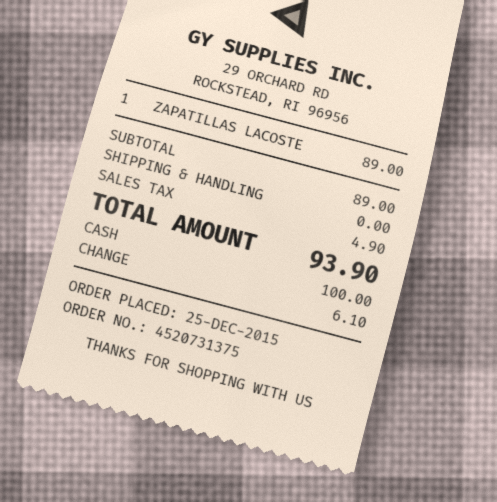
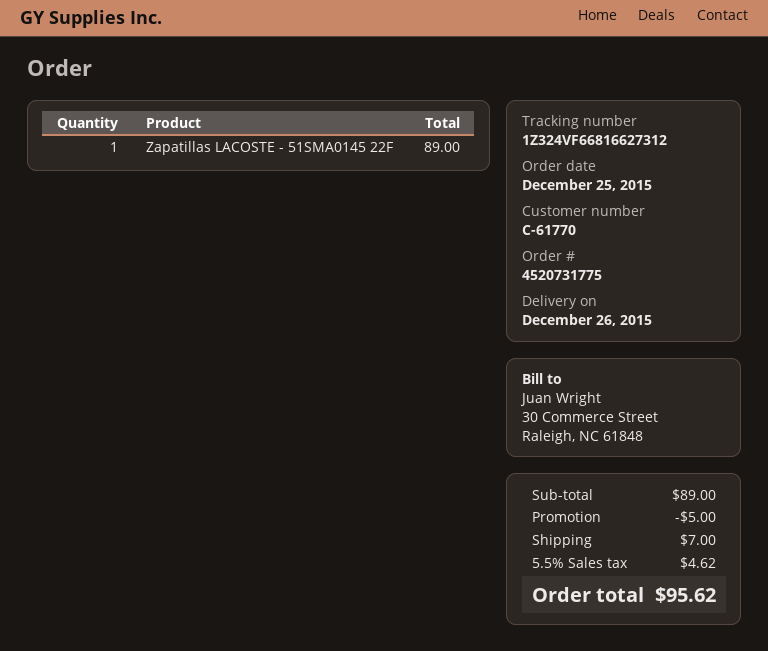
order number: 4520731375 -> 4520731775
discount: none -> 5.00
shipping: 0.00 -> 7.00
tax: 4.90 -> 4.62
total: 93.90 -> 95.62

